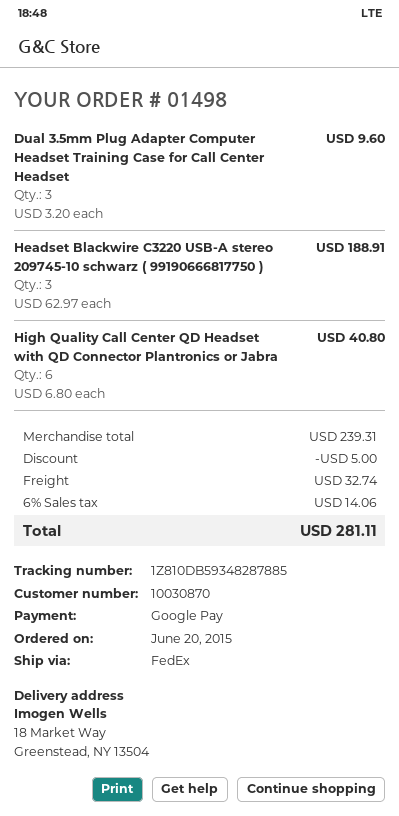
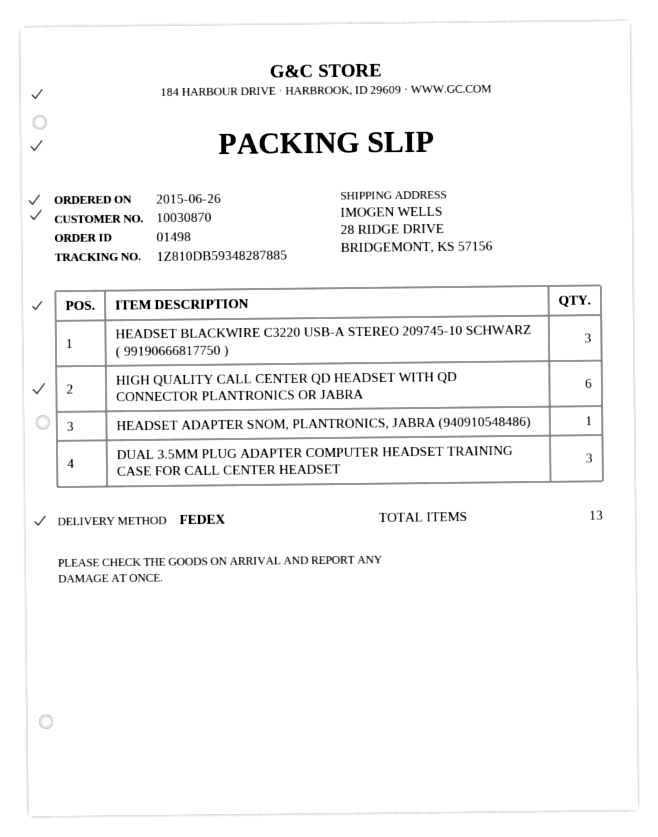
order date: 2015-06-20 -> 2015-06-26
ship to: 18 Market Way, Greenstead, NY 13504 -> 28 RIDGE DRIVE, BRIDGEMONT, KS 57156
HEADSET ADAPTER SNOM, PLANTRONICS, JABRA (940910548486): none -> 1

